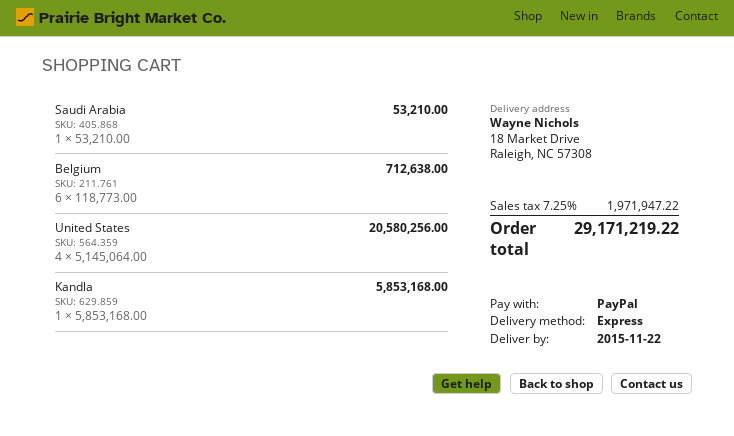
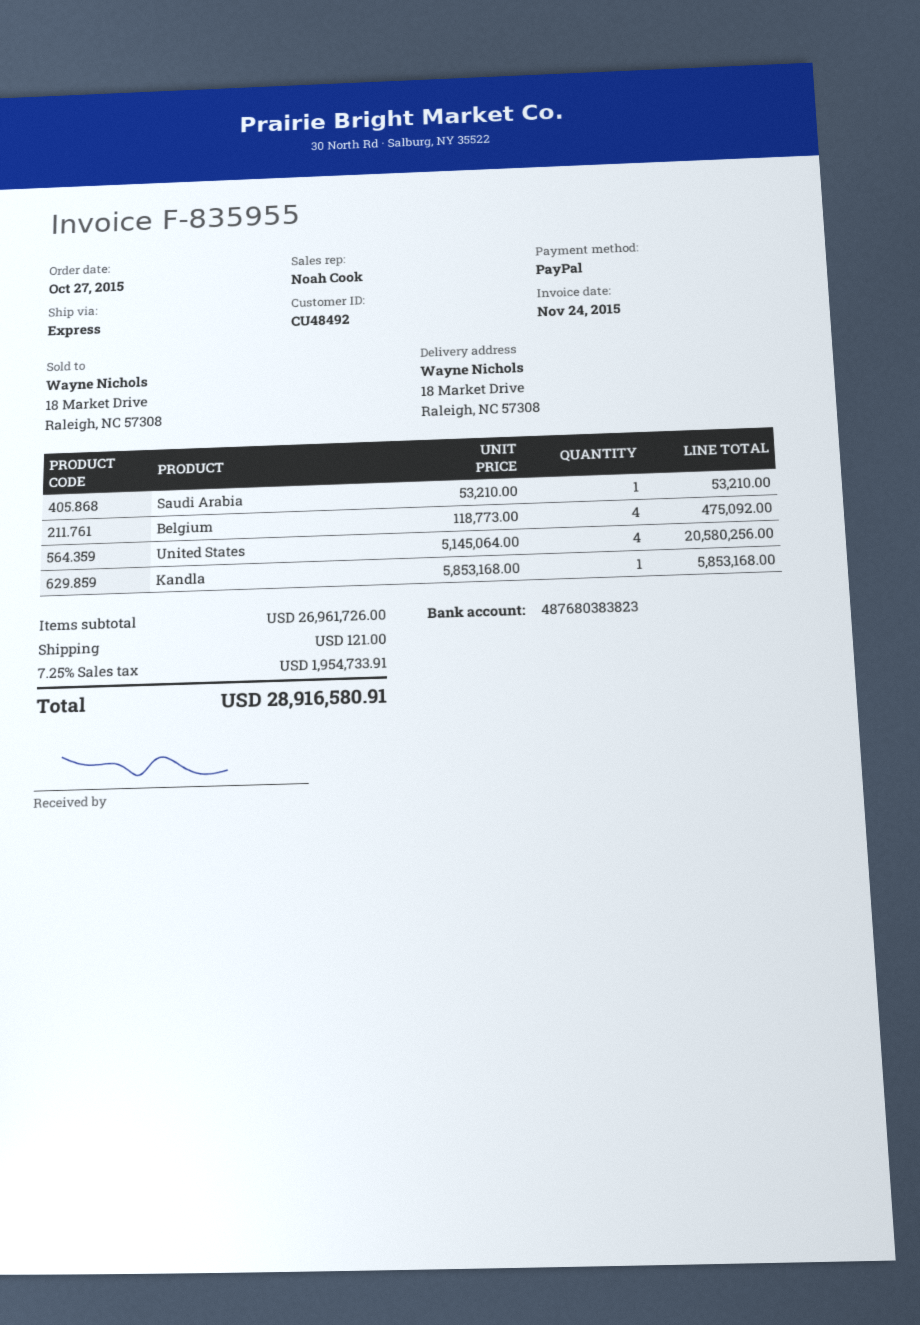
Belgium: 6 x 118773.00 = 712638.00 -> 4 x 118773.00 = 475092.00
shipping: none -> 121.00
tax: 7.25% = 1971947.22 -> 7.25% = 1954733.91
total: 29171219.22 -> 28916580.91

